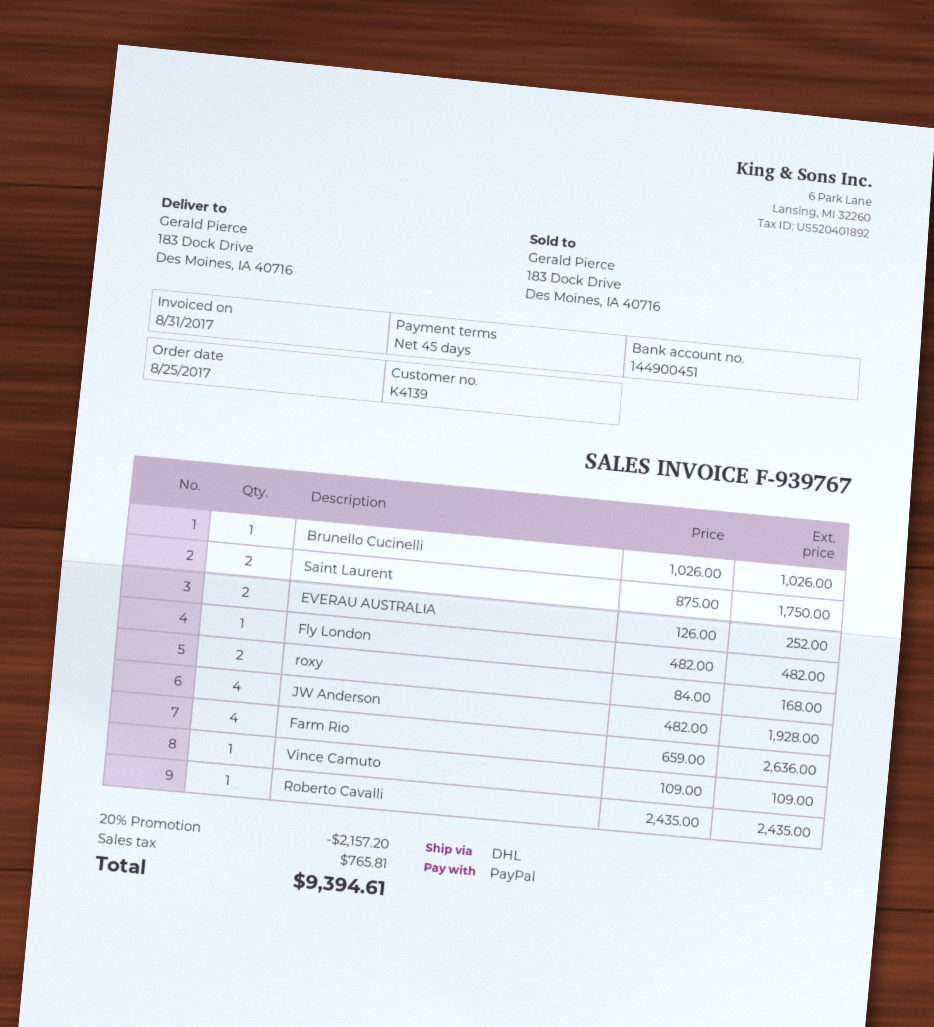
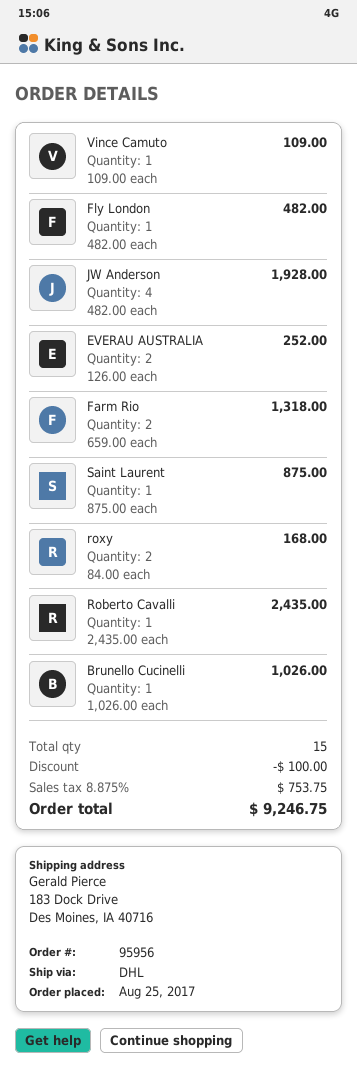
Saint Laurent: 2 x 875.00 = 1750.00 -> 1 x 875.00 = 875.00
Farm Rio: 4 x 659.00 = 2636.00 -> 2 x 659.00 = 1318.00
discount: 2157.20 -> 100.00
tax: 765.81 -> 753.75
total: 9394.61 -> 9246.75

